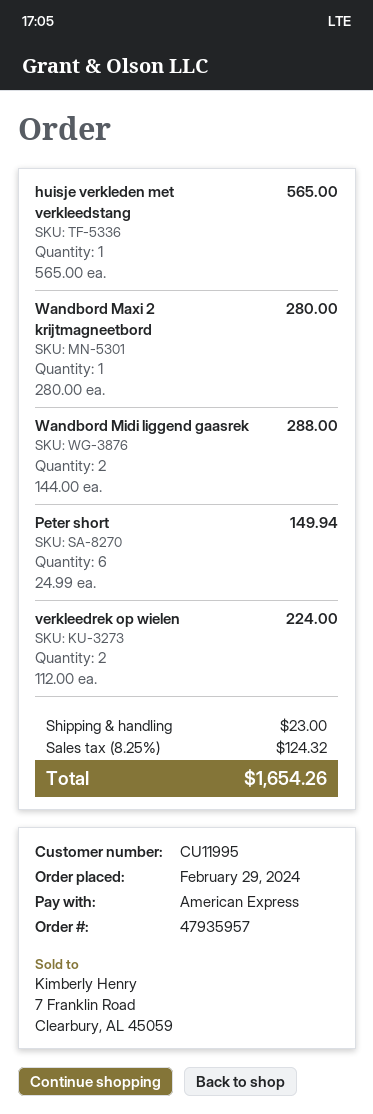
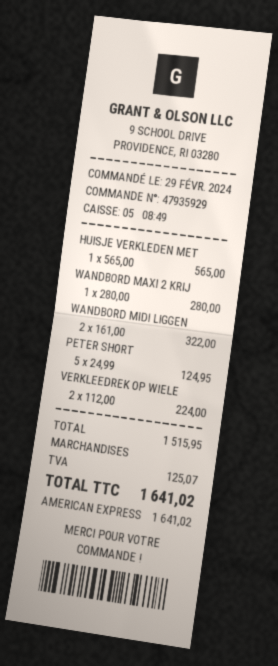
order number: 47935957 -> 47935929
Wandbord Midi liggend gaasrek: 2 x 144.00 = 288.00 -> 2 x 161.00 = 322.00
Peter short: 6 x 24.99 = 149.94 -> 5 x 24.99 = 124.95
shipping: 23.00 -> none
tax: 124.32 -> 125.07
total: 1654.26 -> 1641.02

